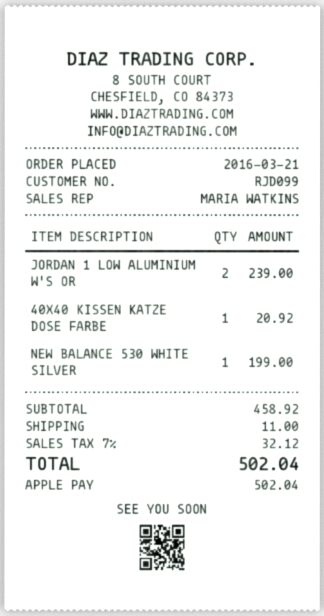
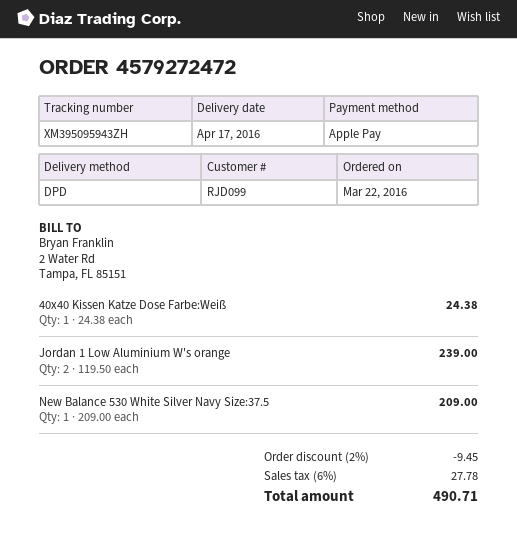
order date: 2016-03-21 -> 2016-03-22
40X40 KISSEN KATZE DOSE FARBE: 1 for 20.92 -> 1 for 24.38
NEW BALANCE 530 WHITE SILVER: 1 for 199.00 -> 1 for 209.00
discount: none -> 2% = 9.45
shipping: 11.00 -> none
tax: 7% = 32.12 -> 6% = 27.78
total: 502.04 -> 490.71

